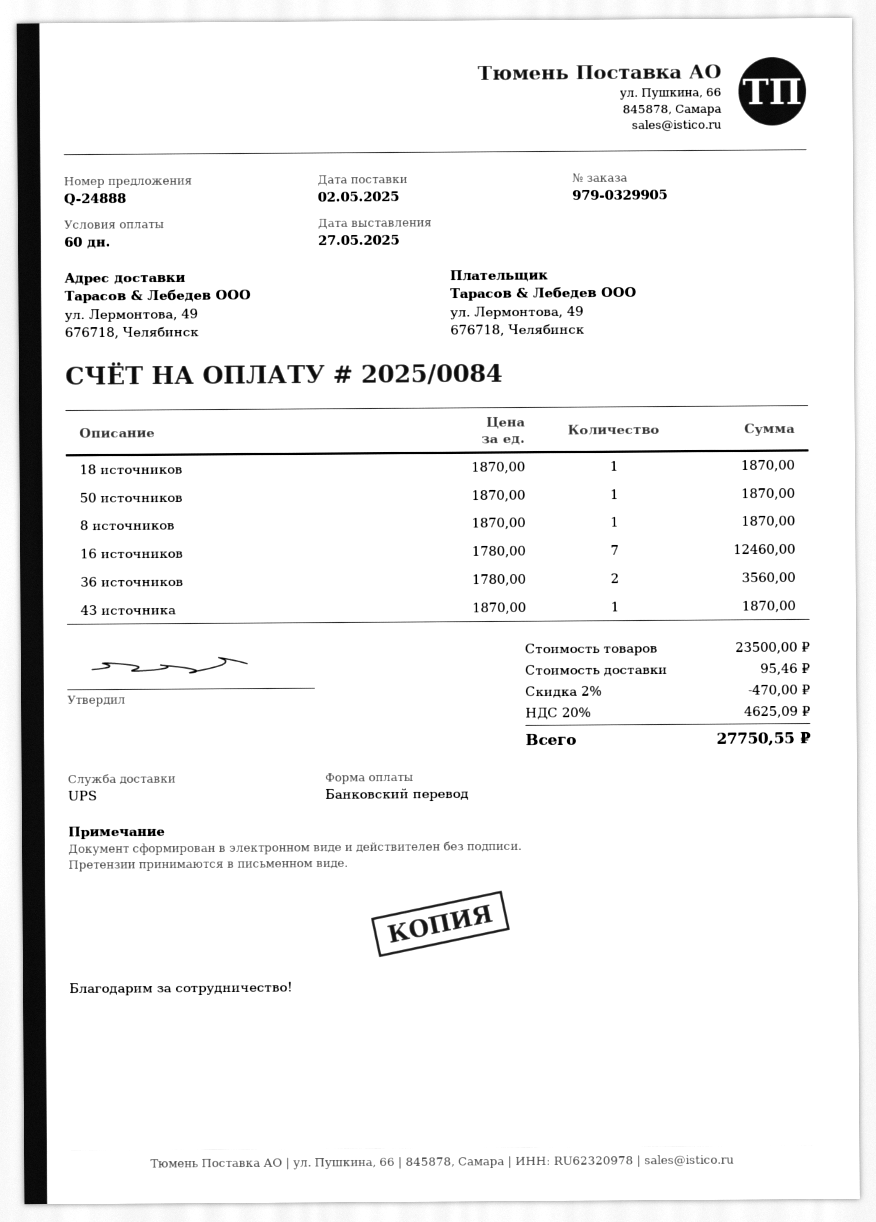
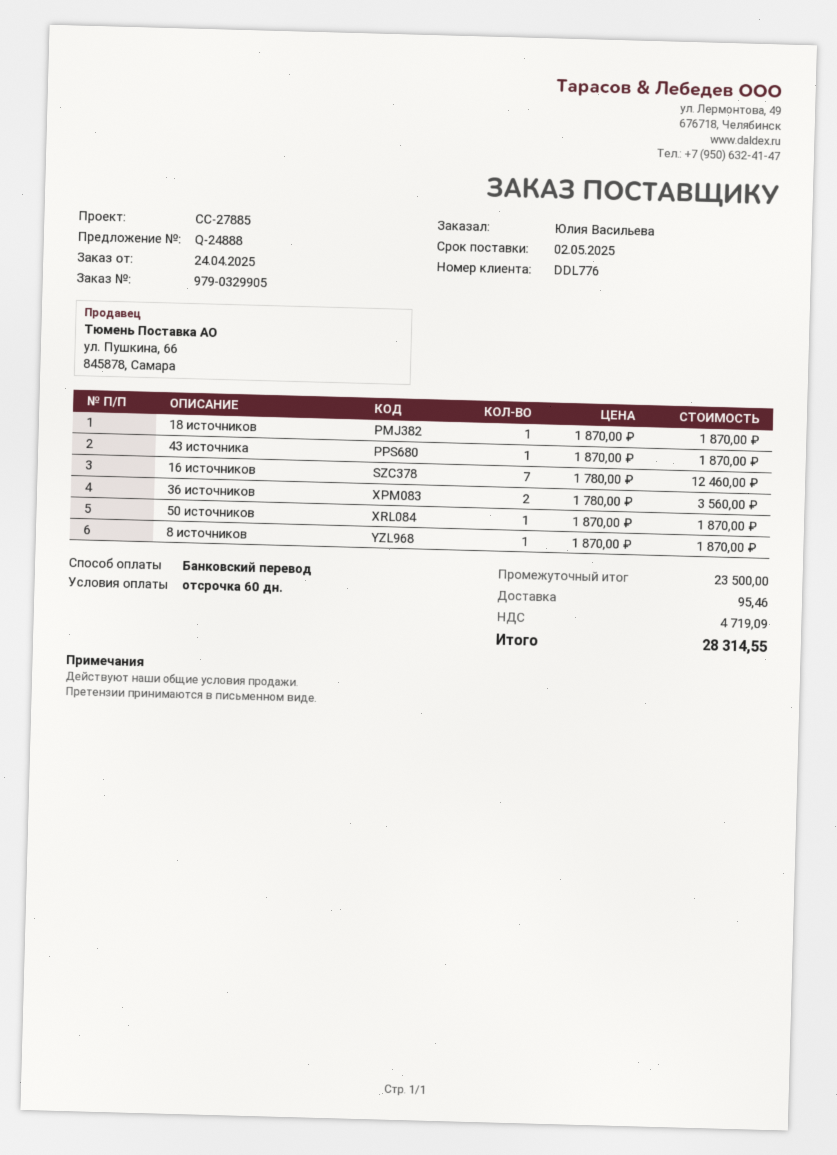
discount: 2% = 470.00 -> none
tax: 4625.09 -> 4719.09
total: 27750.55 -> 28314.55

